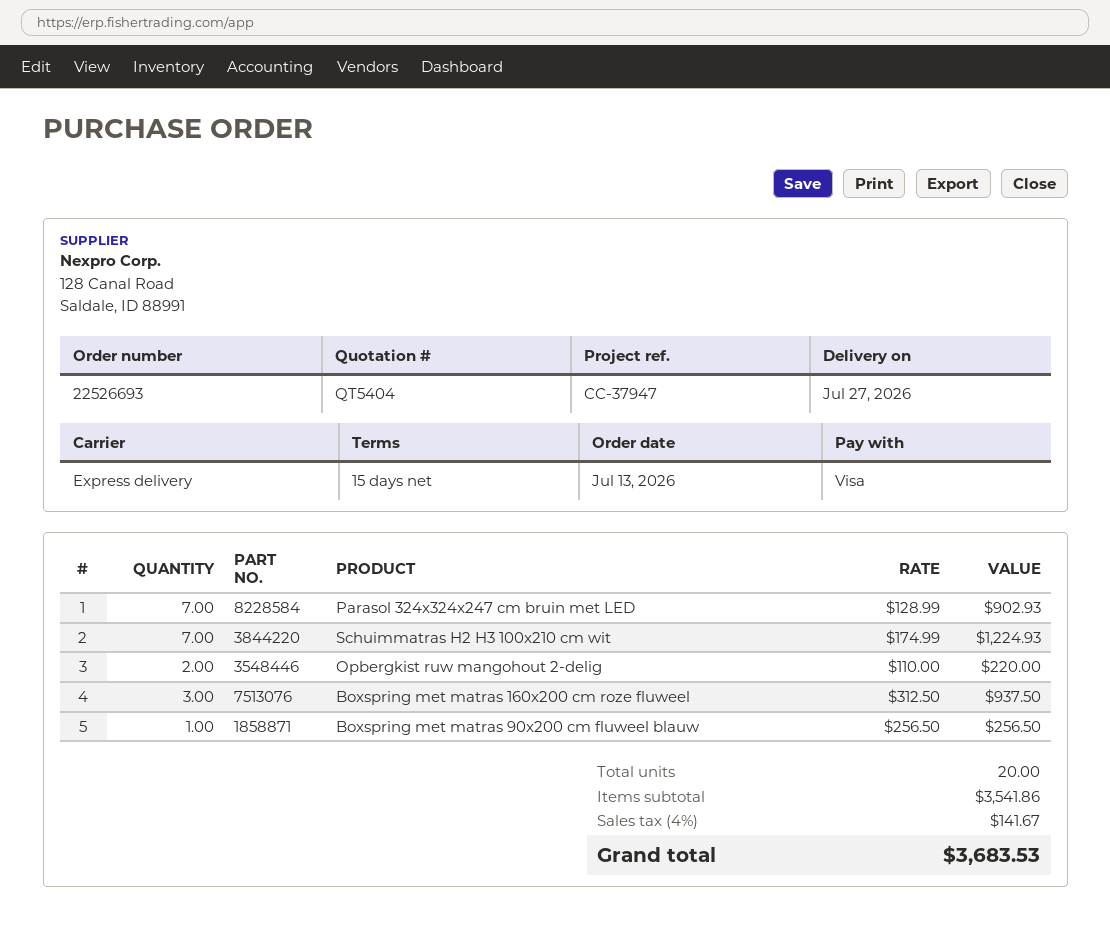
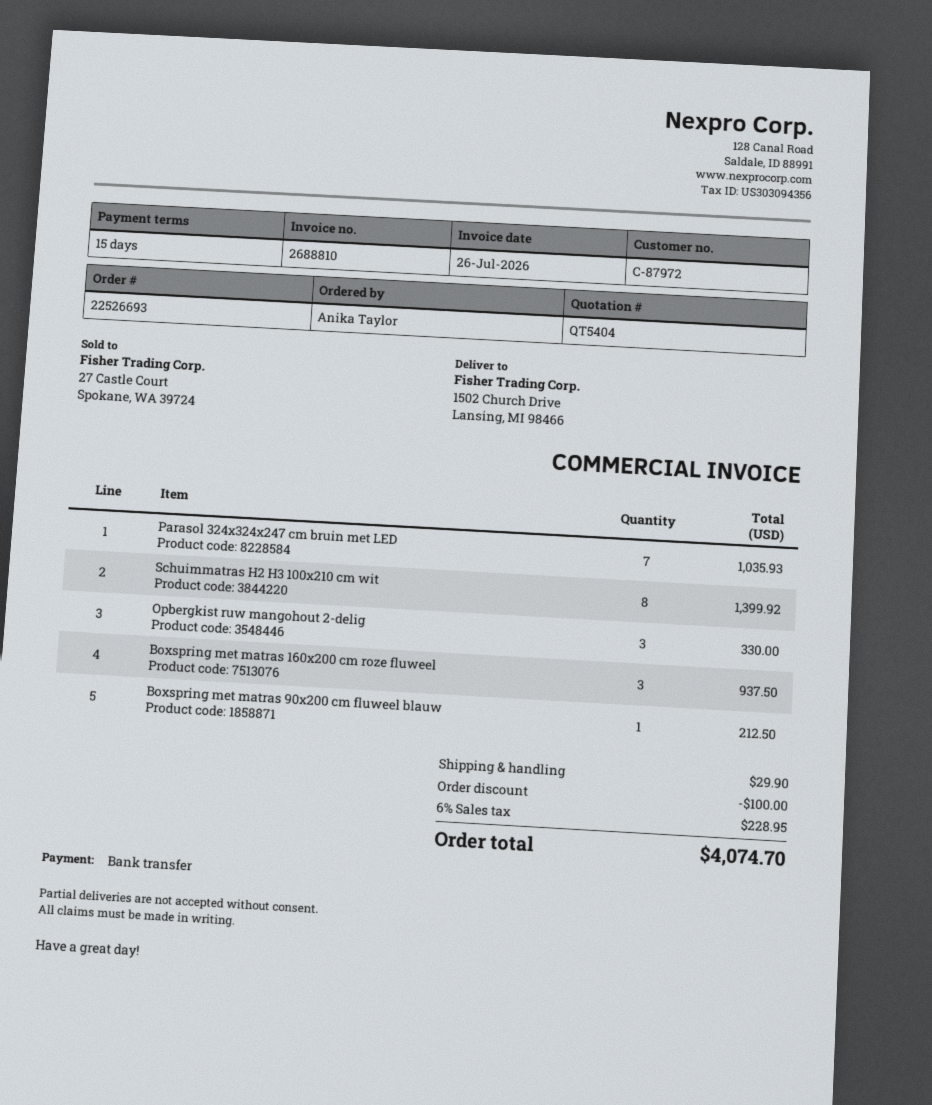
payment method: Visa -> bank transfer
Parasol 324x324x247 cm bruin met LED: 7 for 902.93 -> 7 for 1035.93
Schuimmatras H2 H3 100x210 cm wit: 7 for 1224.93 -> 8 for 1399.92
Opbergkist ruw mangohout 2-delig: 2 for 220.00 -> 3 for 330.00
Boxspring met matras 90x200 cm fluweel blauw: 1 for 256.50 -> 1 for 212.50
discount: none -> 100.00
shipping: none -> 29.90
tax: 4% = 141.67 -> 6% = 228.95
total: 3683.53 -> 4074.70

